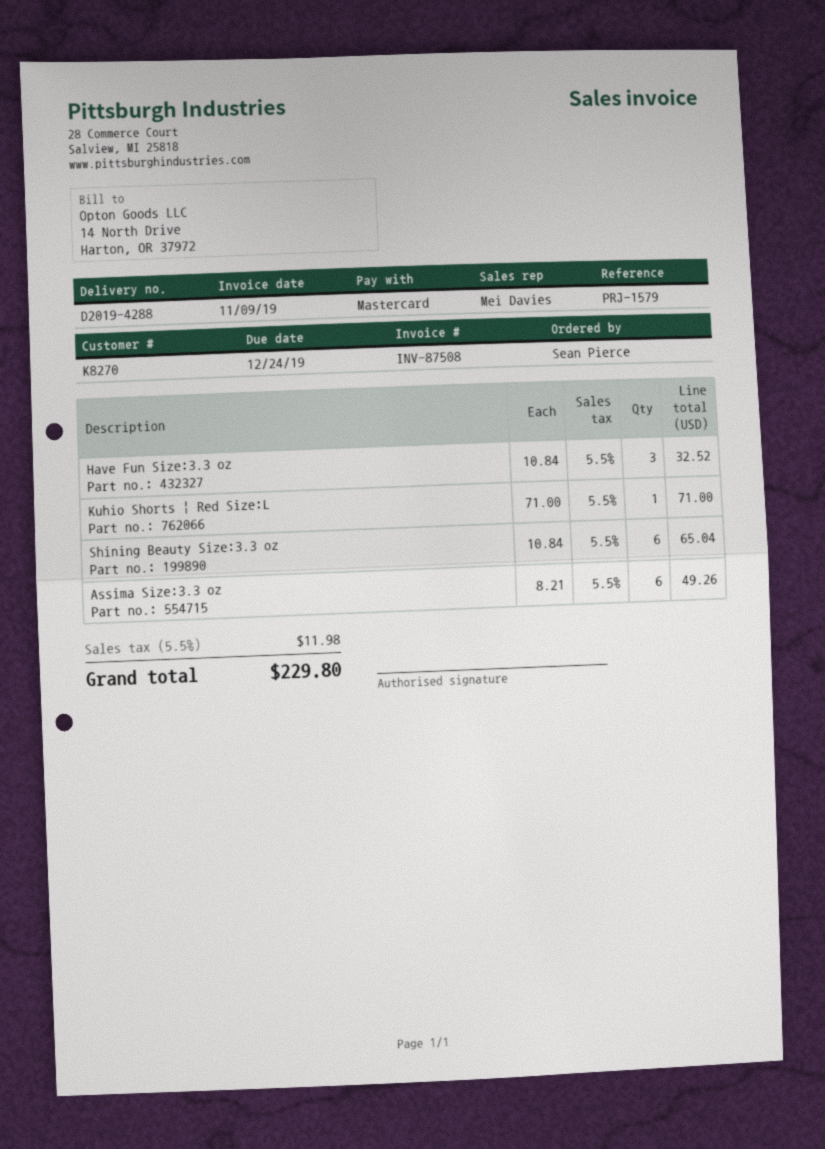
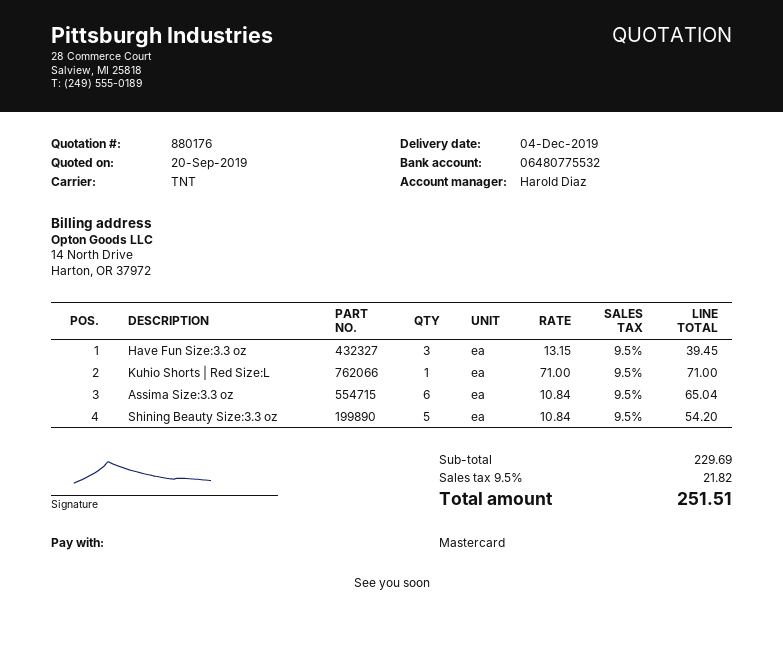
sales rep: Mei Davies -> Harold Diaz
Have Fun Size:3.3 oz: 3 x 10.84 = 32.52 -> 3 x 13.15 = 39.45
Shining Beauty Size:3.3 oz: 6 x 10.84 = 65.04 -> 5 x 10.84 = 54.20
Assima Size:3.3 oz: 6 x 8.21 = 49.26 -> 6 x 10.84 = 65.04
tax: 5.5% = 11.98 -> 9.5% = 21.82
total: 229.80 -> 251.51

